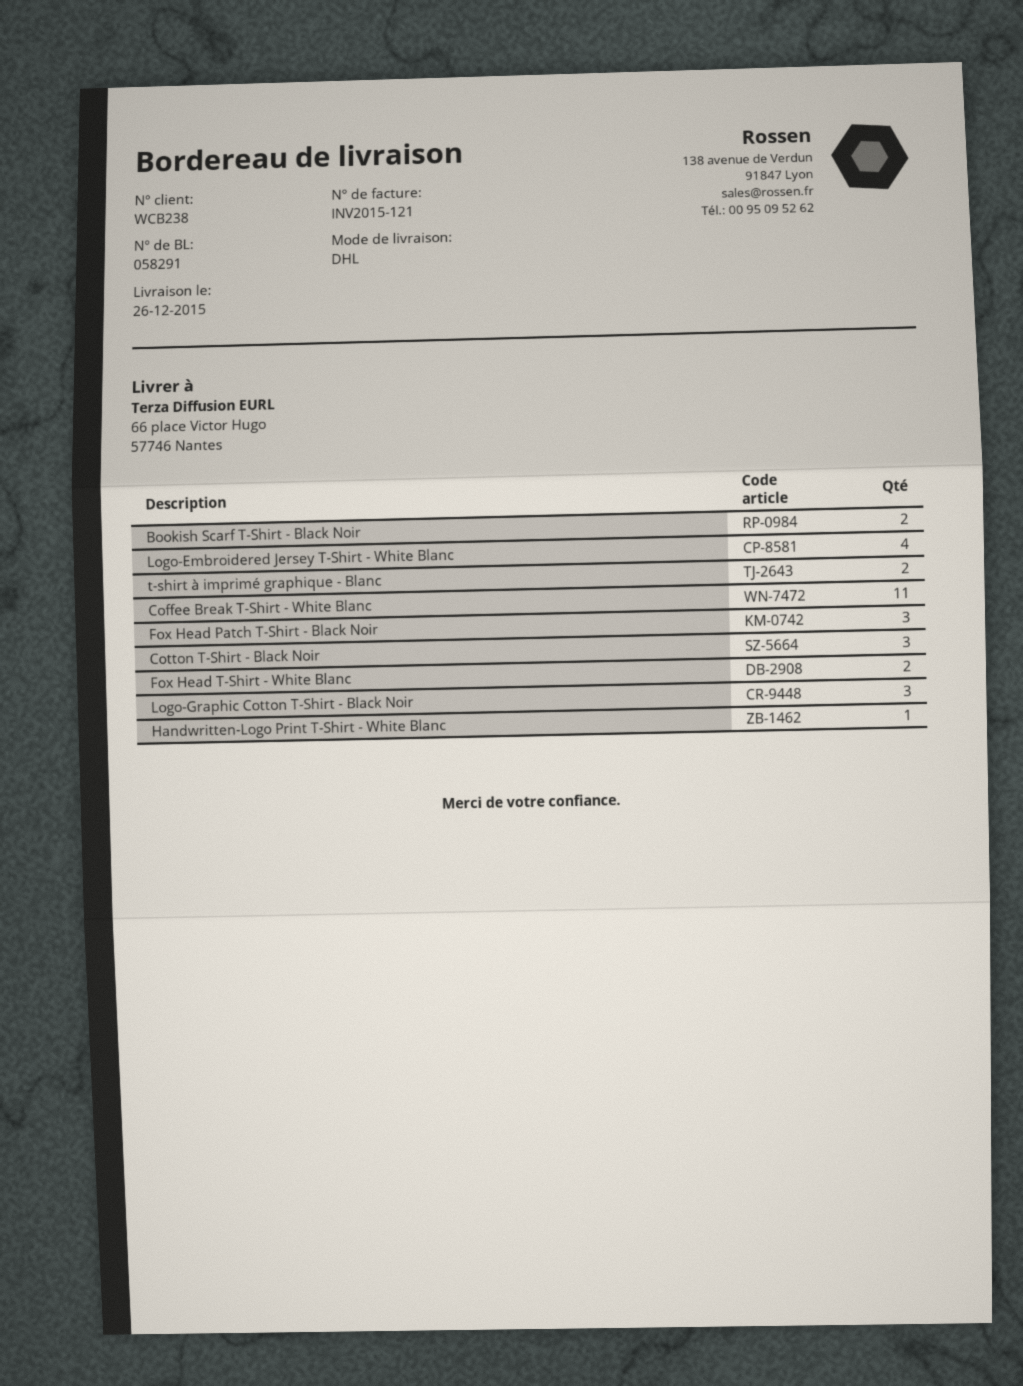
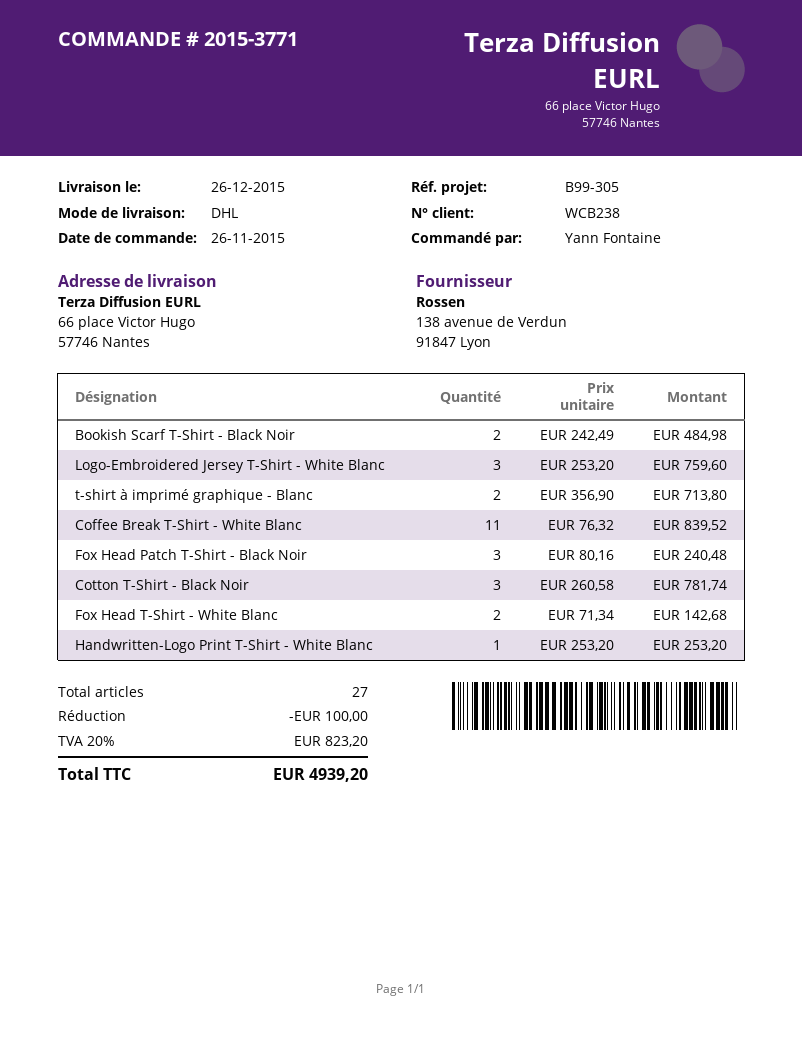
Logo-Embroidered Jersey T-Shirt - White Blanc: 4 -> 3
Logo-Graphic Cotton T-Shirt - Black Noir: 3 -> none

